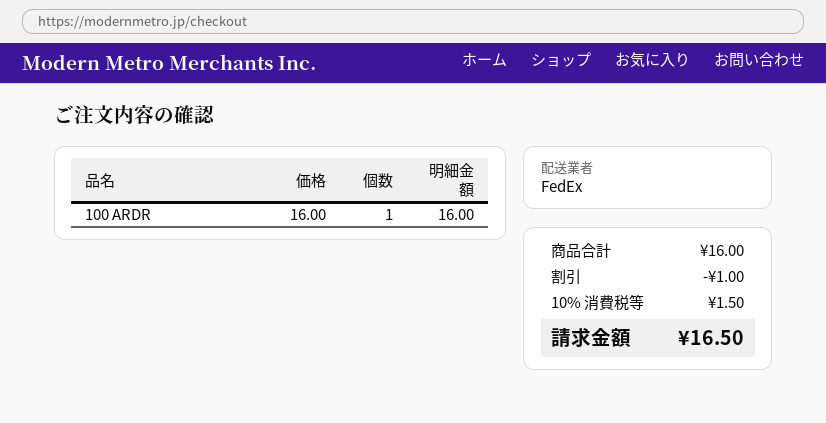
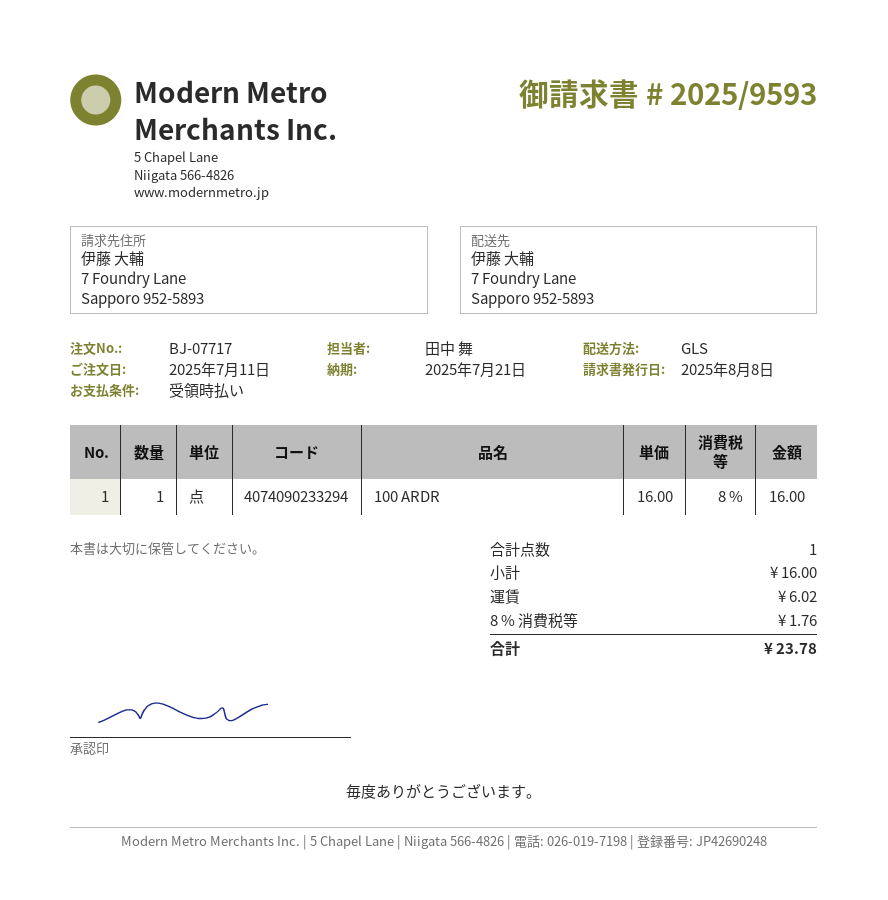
shipping method: FedEx -> GLS
discount: 1.00 -> none
shipping: none -> 6.02
tax: 10% = 1.50 -> 8% = 1.76
total: 16.50 -> 23.78

